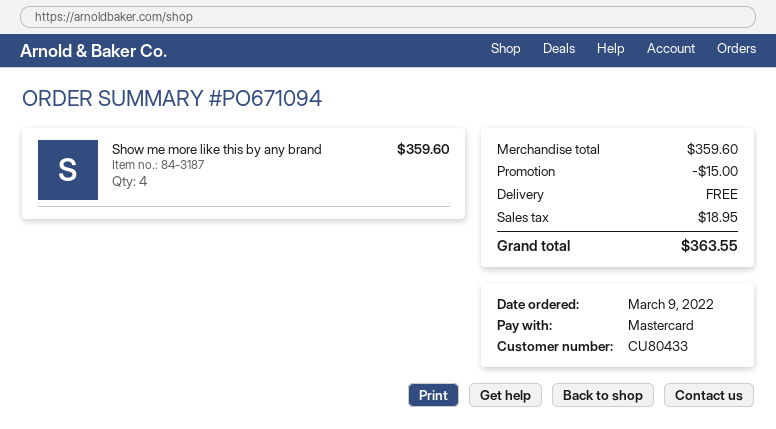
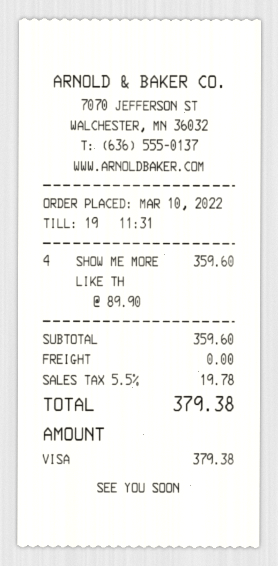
order date: 2022-03-09 -> 2022-03-10
payment method: Mastercard -> Visa
discount: 15.00 -> none
tax: 18.95 -> 19.78
total: 363.55 -> 379.38

